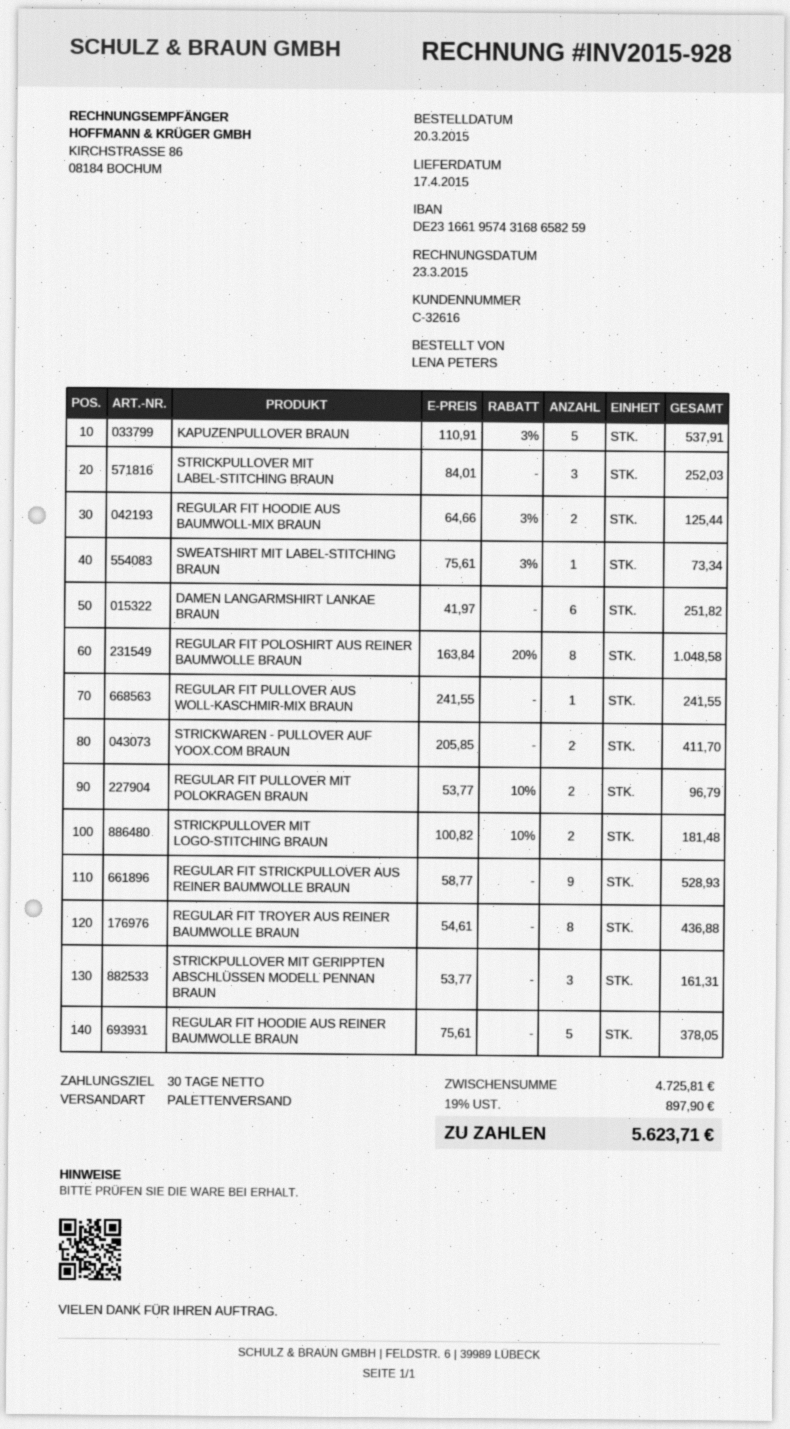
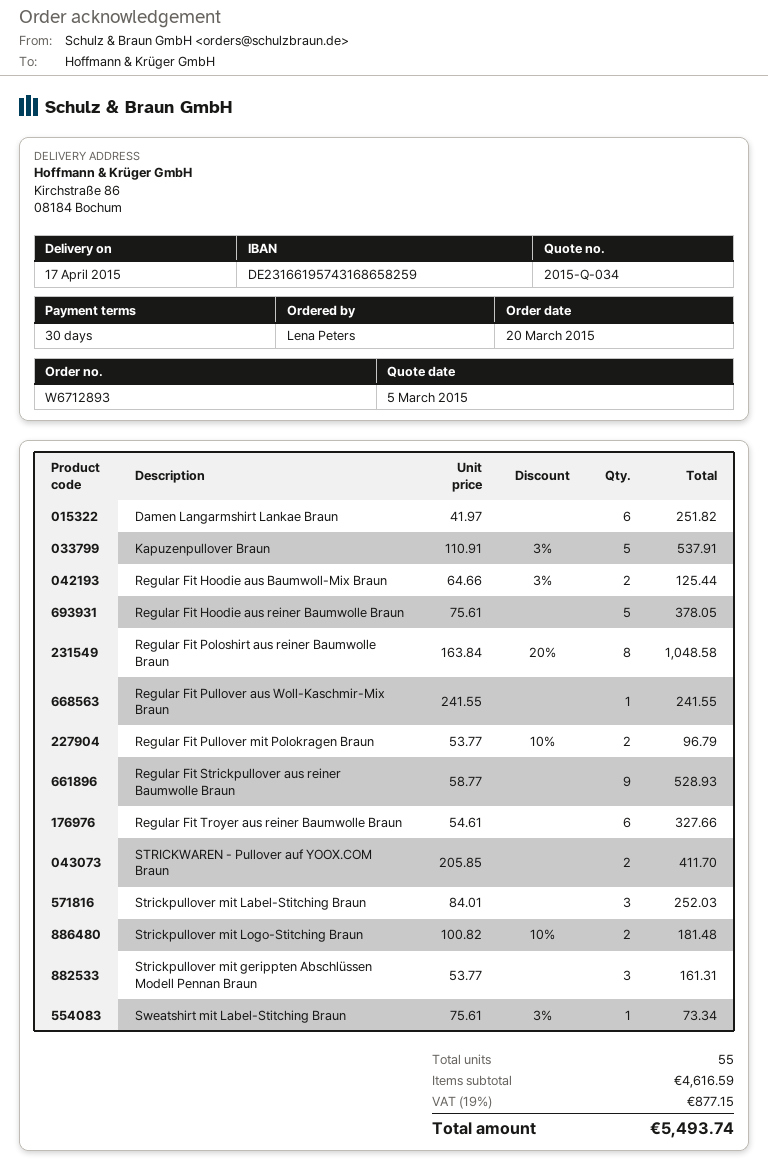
REGULAR FIT TROYER AUS REINER BAUMWOLLE BRAUN: 8 x 54.61 = 436.88 -> 6 x 54.61 = 327.66
subtotal: 4725.81 -> 4616.59
tax: 19% = 897.90 -> 19% = 877.15
total: 5623.71 -> 5493.74

